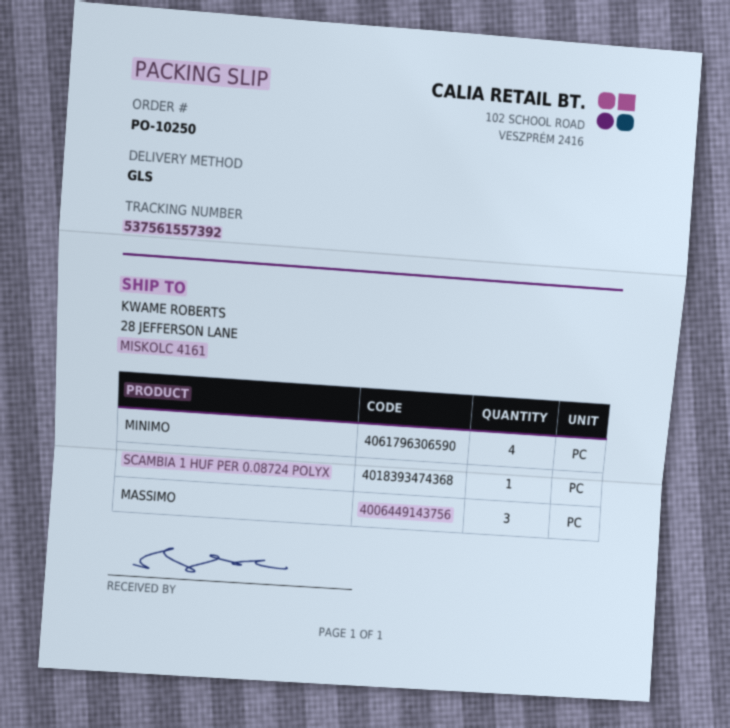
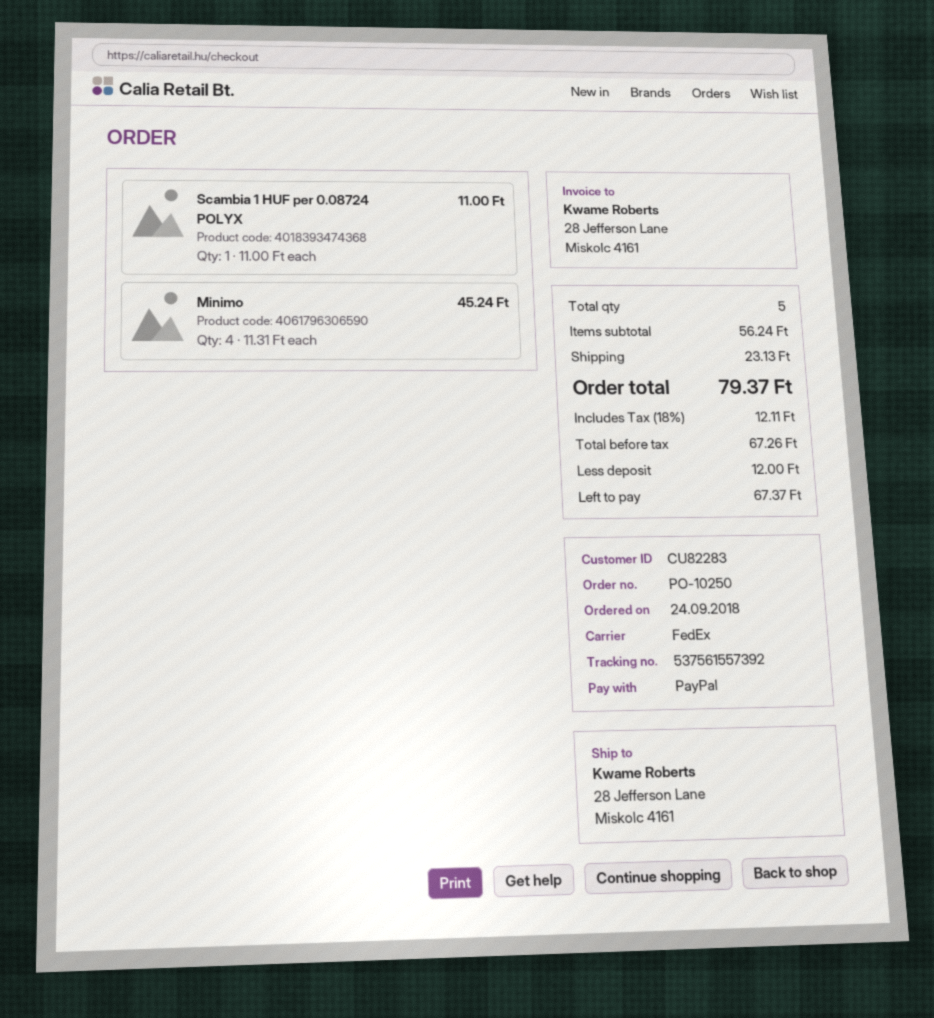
shipping method: GLS -> FedEx
MASSIMO: 3 -> none

